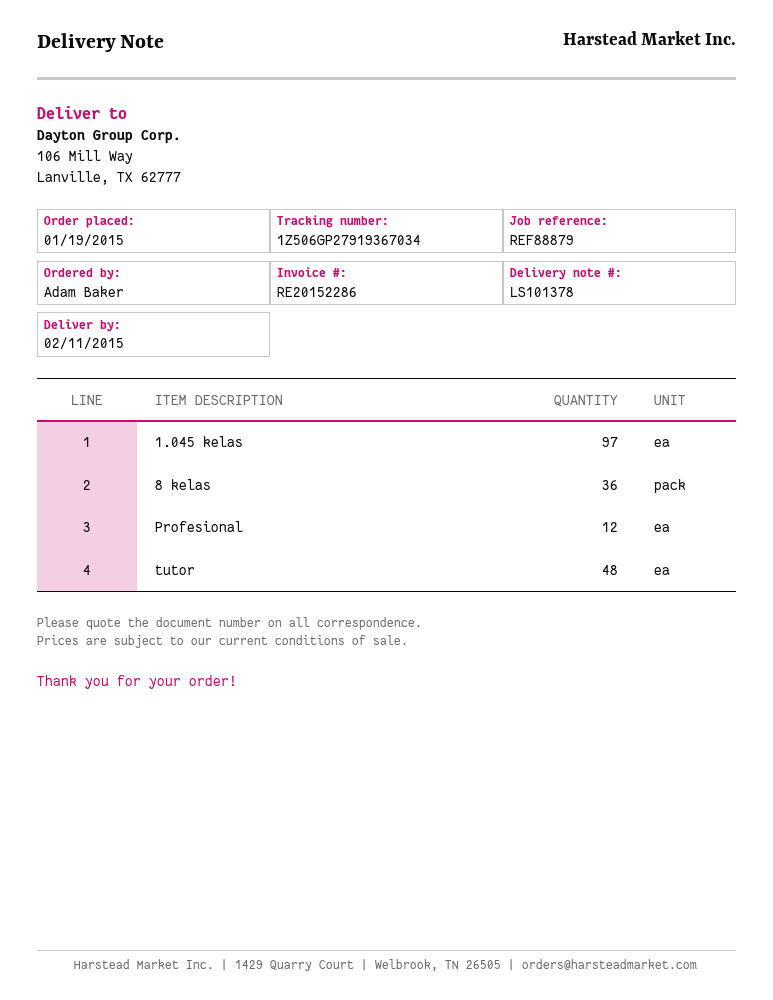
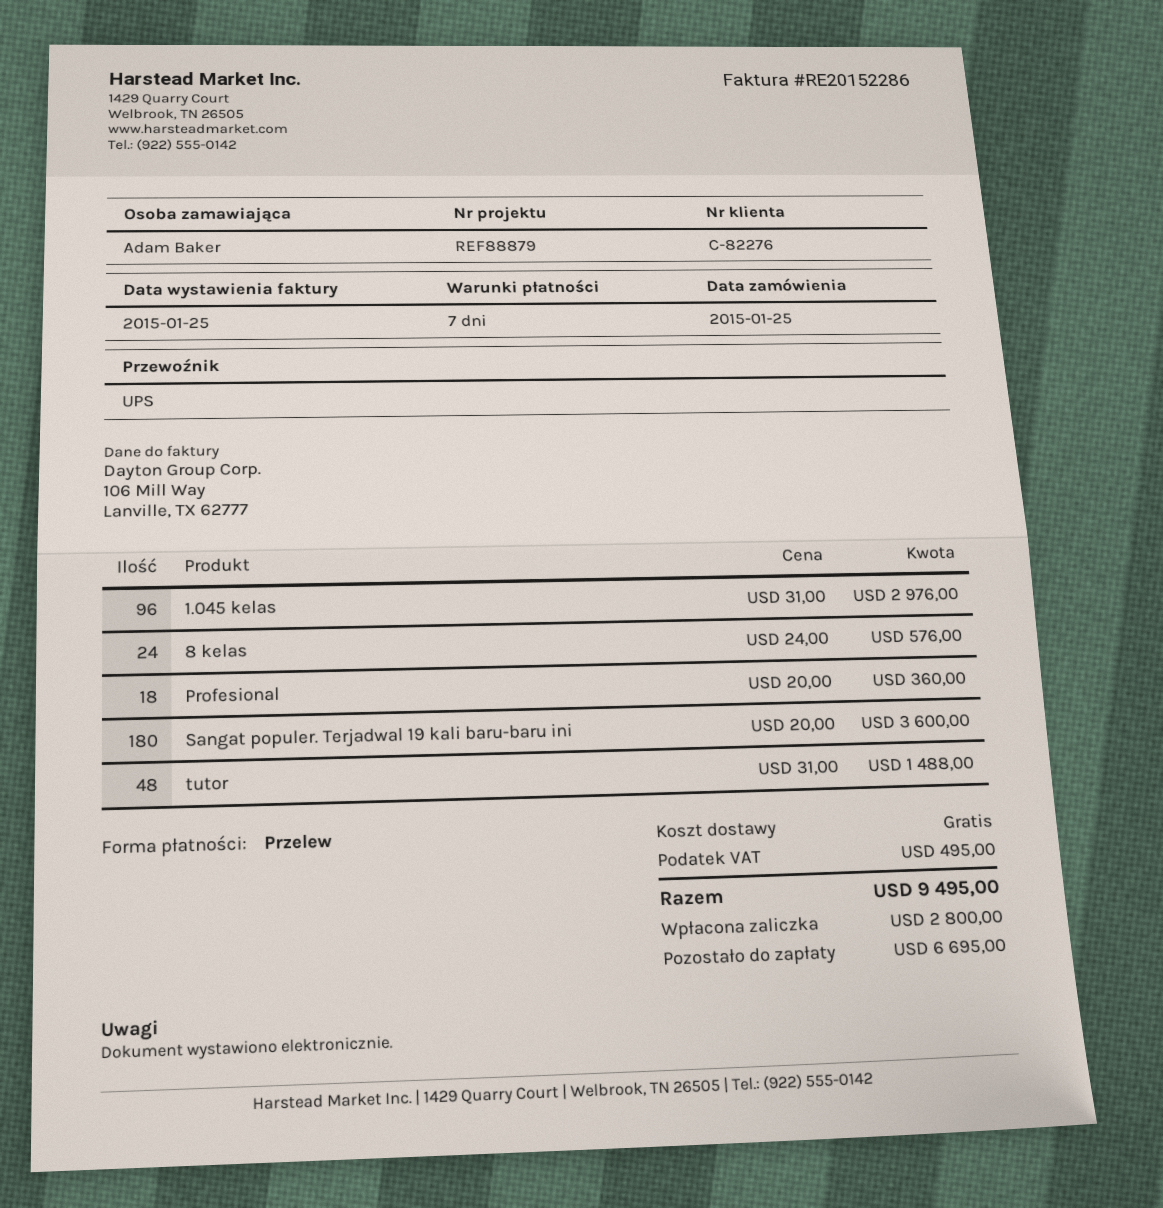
order date: 2015-01-19 -> 2015-01-25
1.045 kelas: 97 -> 96
8 kelas: 36 -> 24
Profesional: 12 -> 18
Sangat populer. Terjadwal 19 kali baru-baru ini: none -> 180

